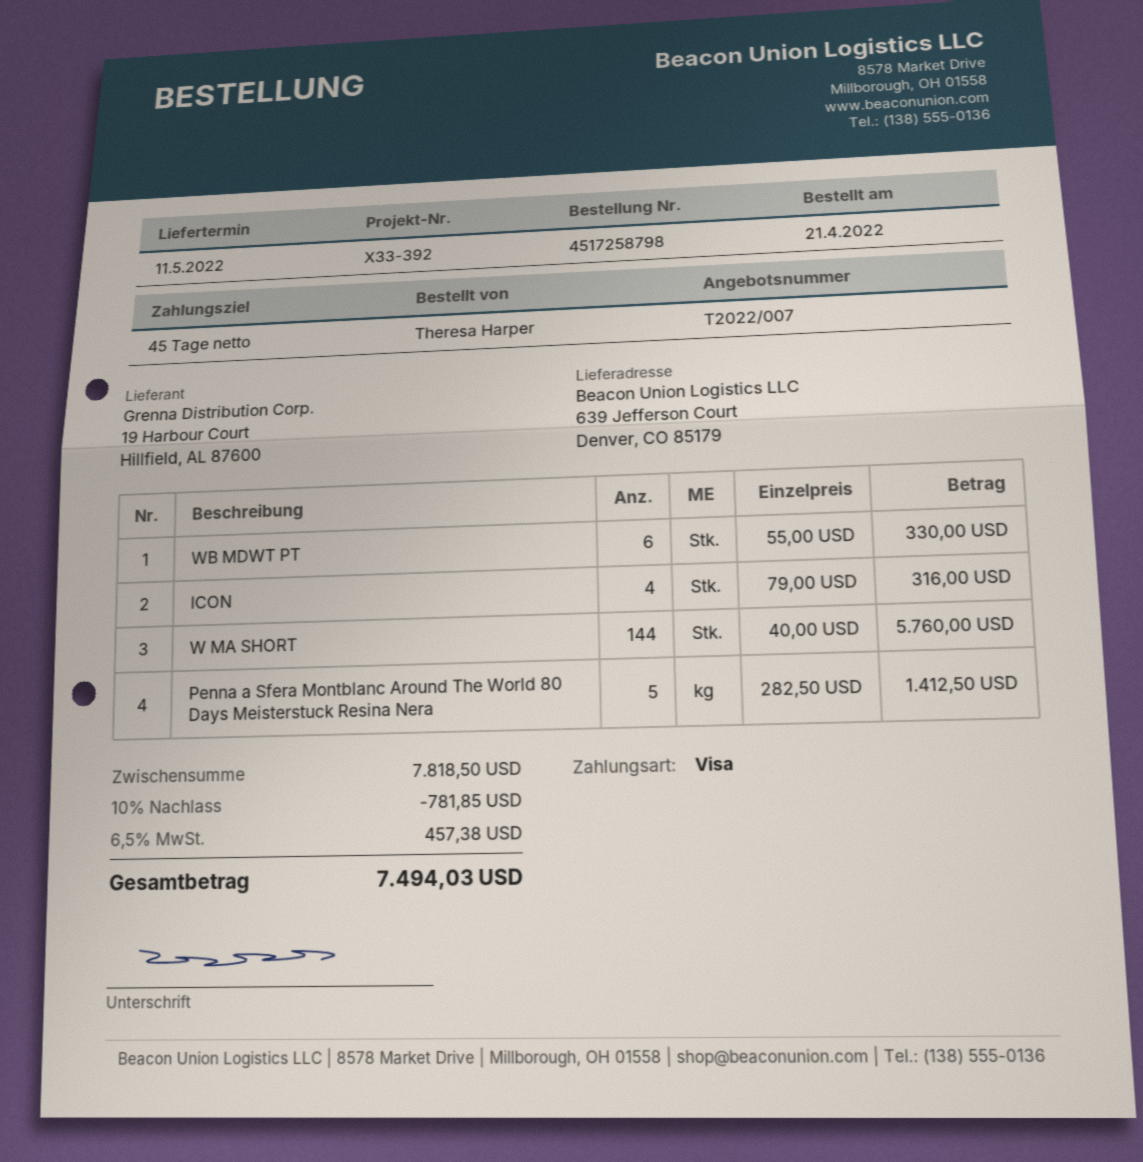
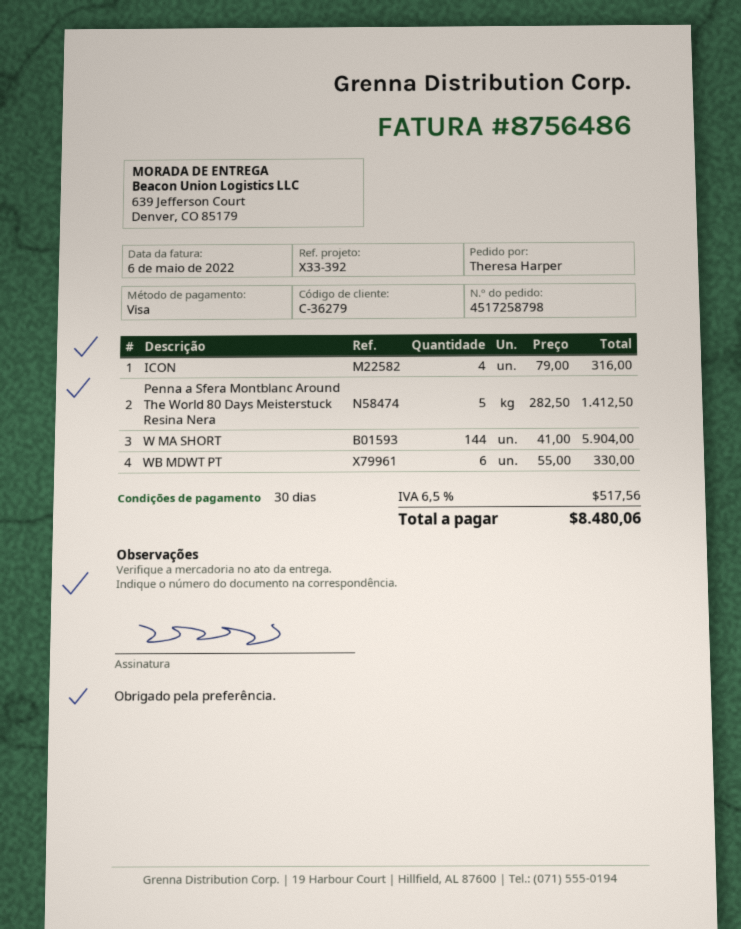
payment terms: 45 days -> 30 days
W MA SHORT: 144 x 40.00 = 5760.00 -> 144 x 41.00 = 5904.00
discount: 10% = 781.85 -> none
tax: 6.5% = 457.38 -> 6.5% = 517.56
total: 7494.03 -> 8480.06

